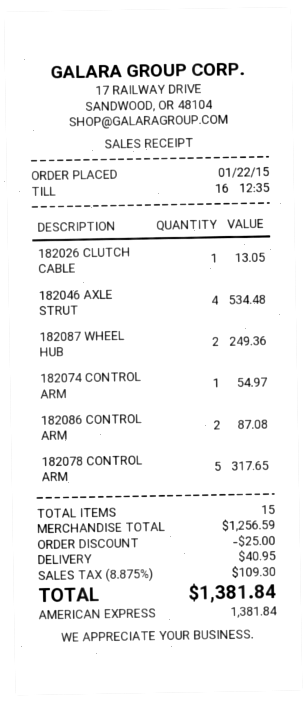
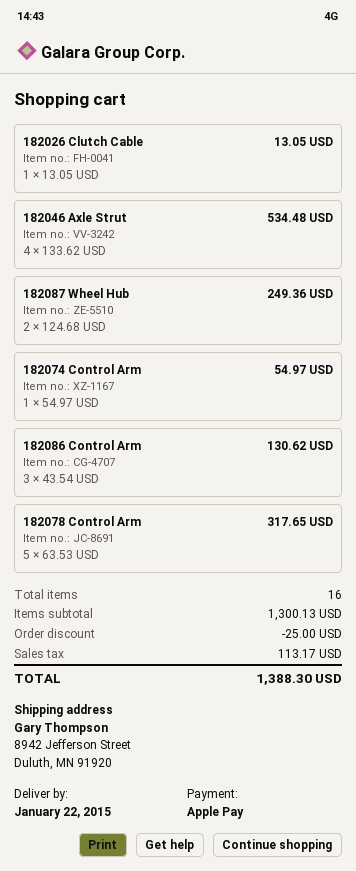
payment method: American Express -> Apple Pay
182086 CONTROL ARM: 2 for 87.08 -> 3 for 130.62
total quantity: 15 -> 16
subtotal: 1256.59 -> 1300.13
shipping: 40.95 -> none
tax: 109.30 -> 113.17
total: 1381.84 -> 1388.30

